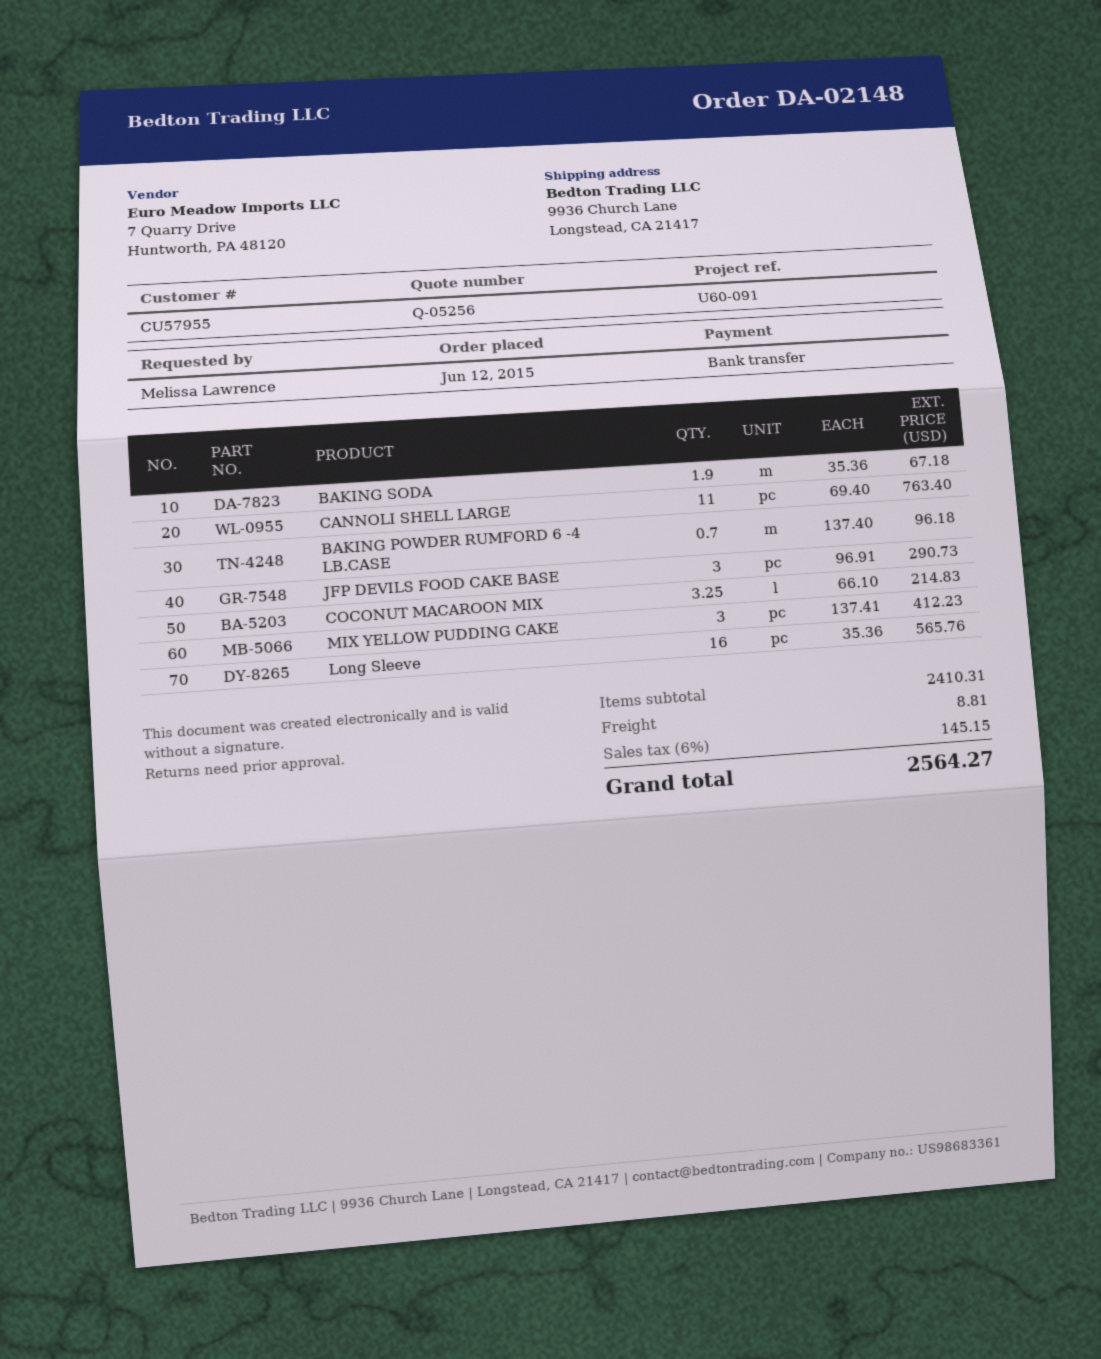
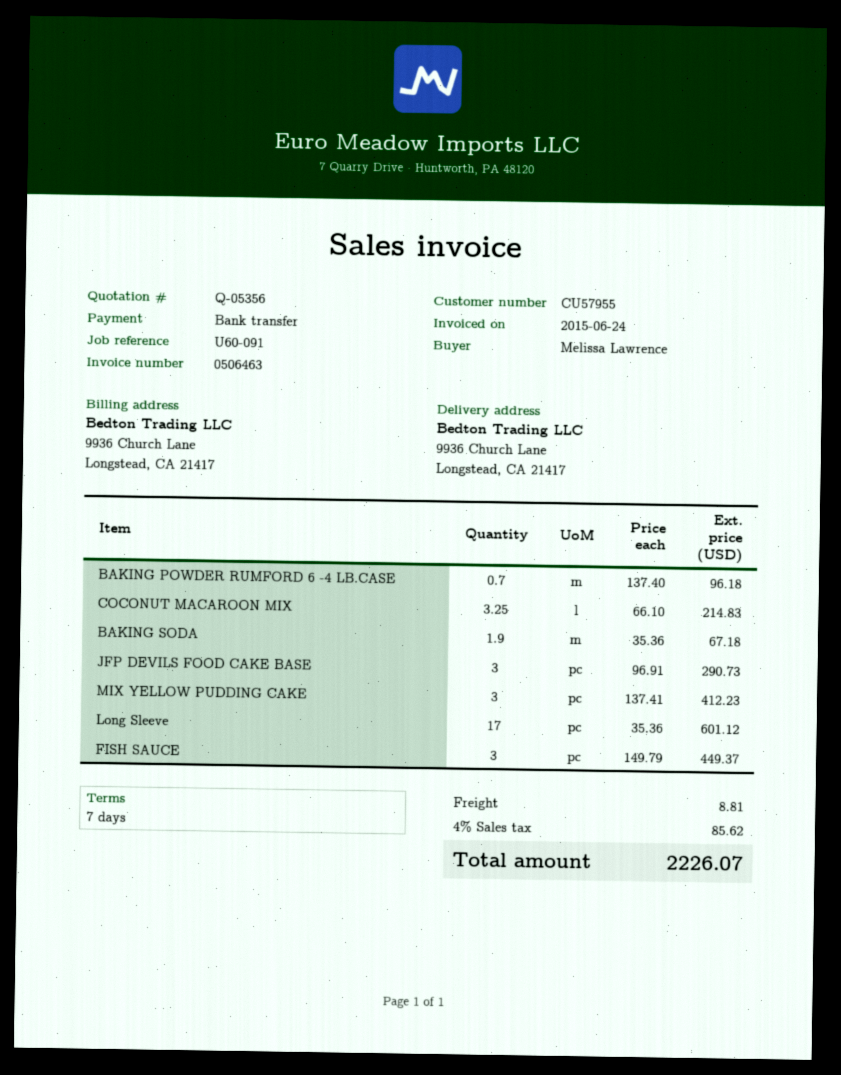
quote number: Q-05256 -> Q-05356
CANNOLI SHELL LARGE: 11 x 69.40 = 763.40 -> none
Long Sleeve: 16 x 35.36 = 565.76 -> 17 x 35.36 = 601.12
FISH SAUCE: none -> 3 x 149.79 = 449.37
tax: 6% = 145.15 -> 4% = 85.62
total: 2564.27 -> 2226.07

